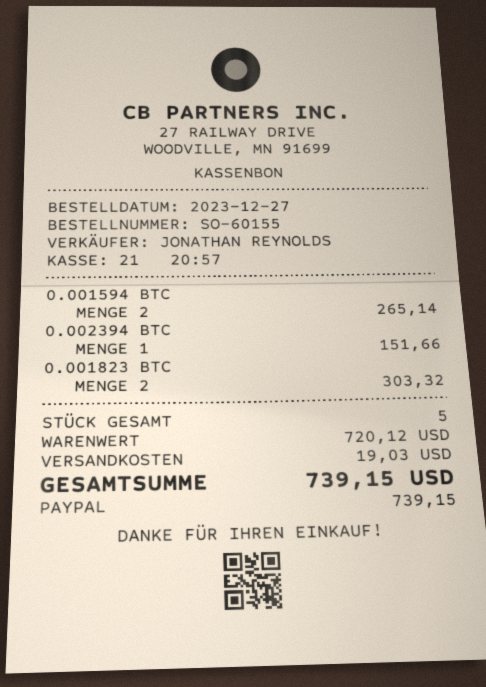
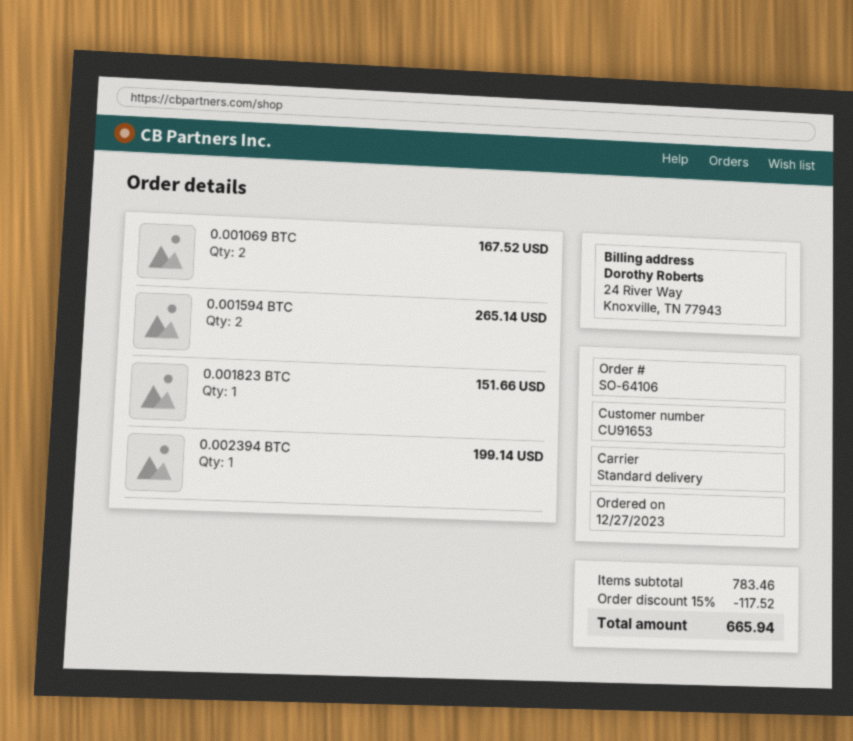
order number: SO-60155 -> SO-64106
0.002394 BTC: 1 for 151.66 -> 1 for 199.14
0.001823 BTC: 2 for 303.32 -> 1 for 151.66
0.001069 BTC: none -> 2 for 167.52
subtotal: 720.12 -> 783.46
discount: none -> 15% = 117.52
shipping: 19.03 -> none
total: 739.15 -> 665.94

